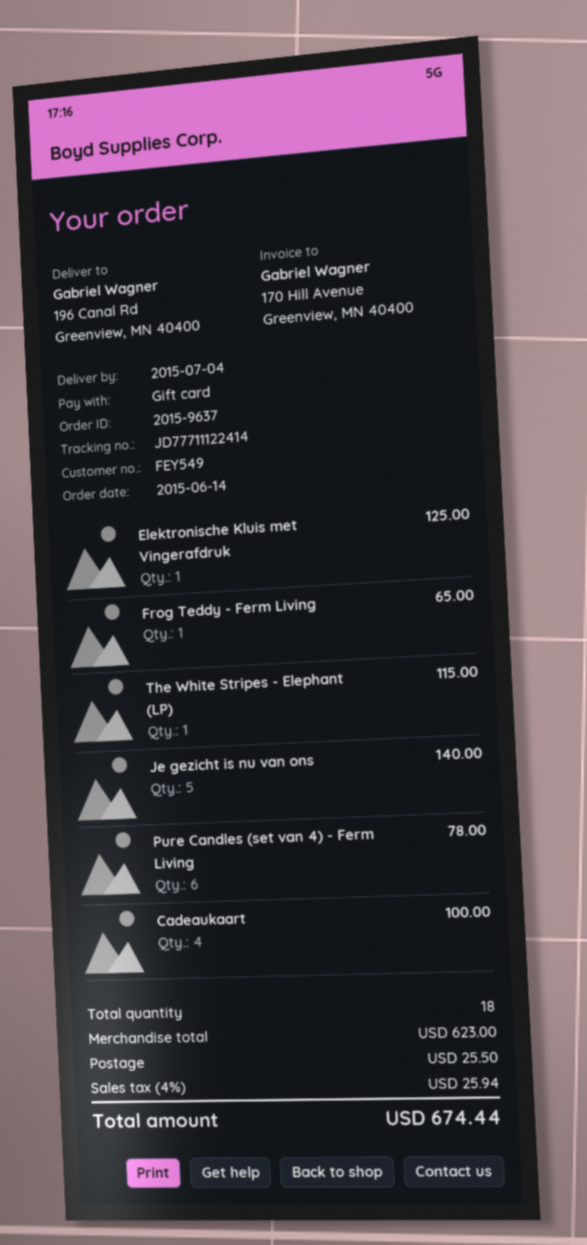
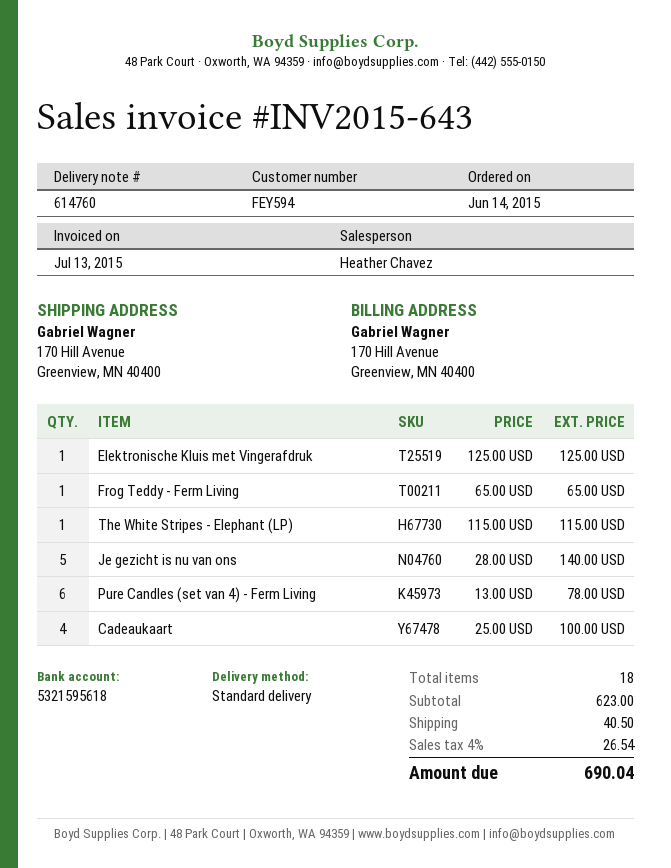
customer number: FEY549 -> FEY594
ship to: 196 Canal Rd, Greenview, MN 40400 -> 170 Hill Avenue, Greenview, MN 40400
shipping: 25.50 -> 40.50
tax: 4% = 25.94 -> 4% = 26.54
total: 674.44 -> 690.04

